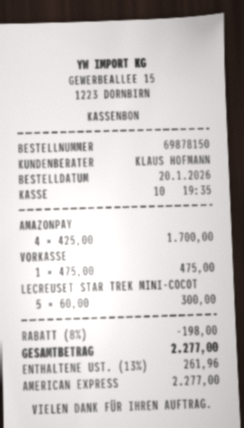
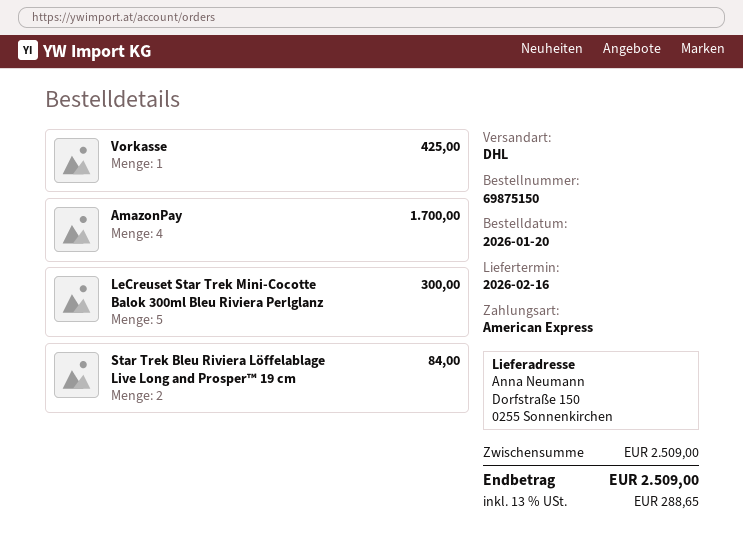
order number: 69878150 -> 69875150
VORKASSE: 1 for 475.00 -> 1 for 425.00
Star Trek Bleu Riviera Löffelablage Live Long and Prosper™ 19 cm: none -> 2 for 84.00
discount: 8% = 198.00 -> none
tax: 13% = 261.96 -> 13% = 288.65
total: 2277.00 -> 2509.00

